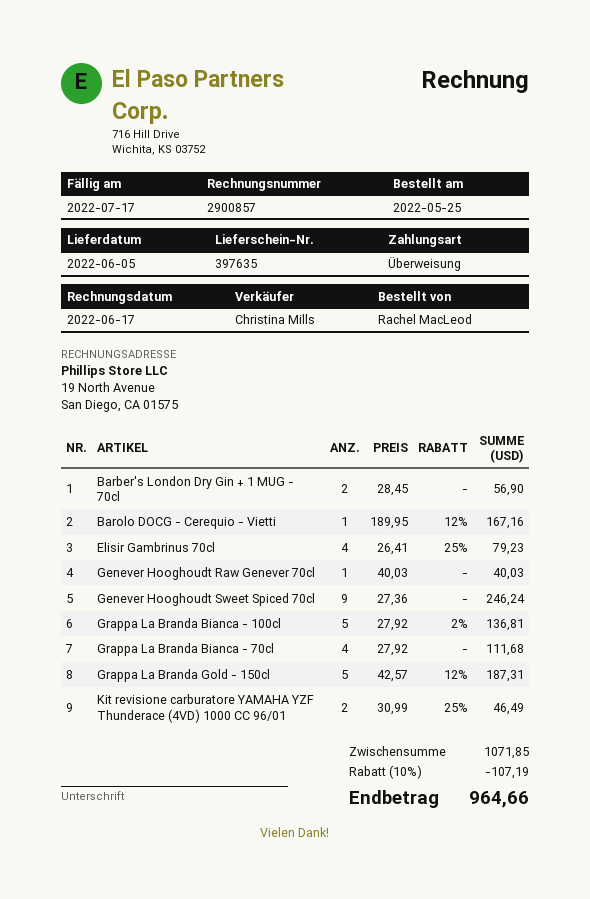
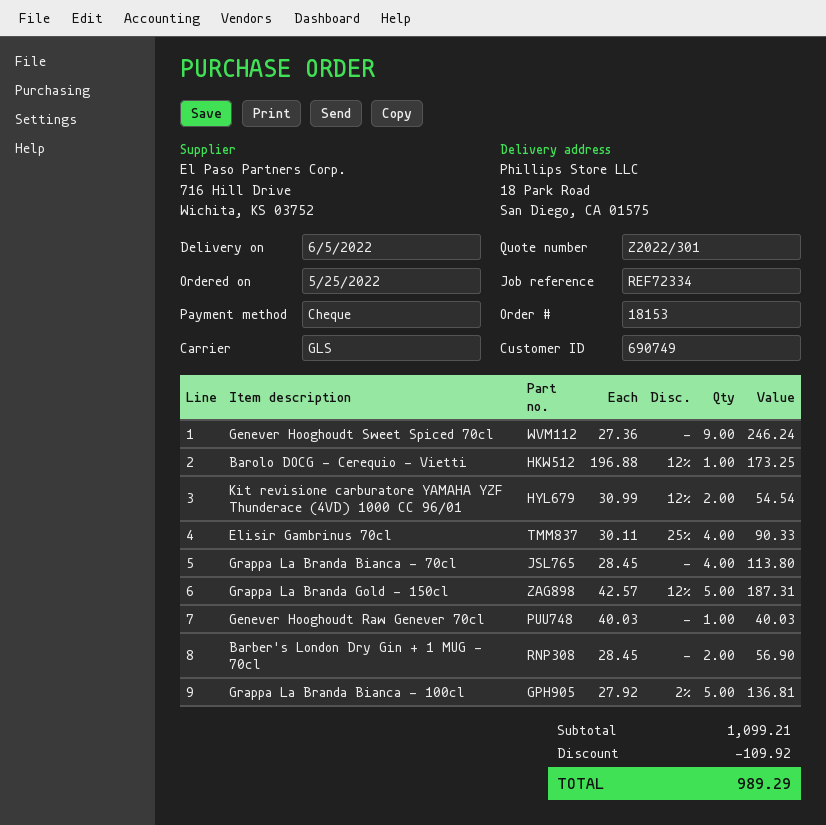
payment method: bank transfer -> cheque
Barolo DOCG - Cerequio - Vietti: 1 x 189.95 - 12% = 167.16 -> 1 x 196.88 - 12% = 173.25
Elisir Gambrinus 70cl: 4 x 26.41 - 25% = 79.23 -> 4 x 30.11 - 25% = 90.33
Grappa La Branda Bianca - 70cl: 4 x 27.92 = 111.68 -> 4 x 28.45 = 113.80
Kit revisione carburatore YAMAHA YZF Thunderace (4VD) 1000 CC 96/01: 2 x 30.99 - 25% = 46.49 -> 2 x 30.99 - 12% = 54.54
subtotal: 1071.85 -> 1099.21
discount: 107.19 -> 109.92
total: 964.66 -> 989.29

